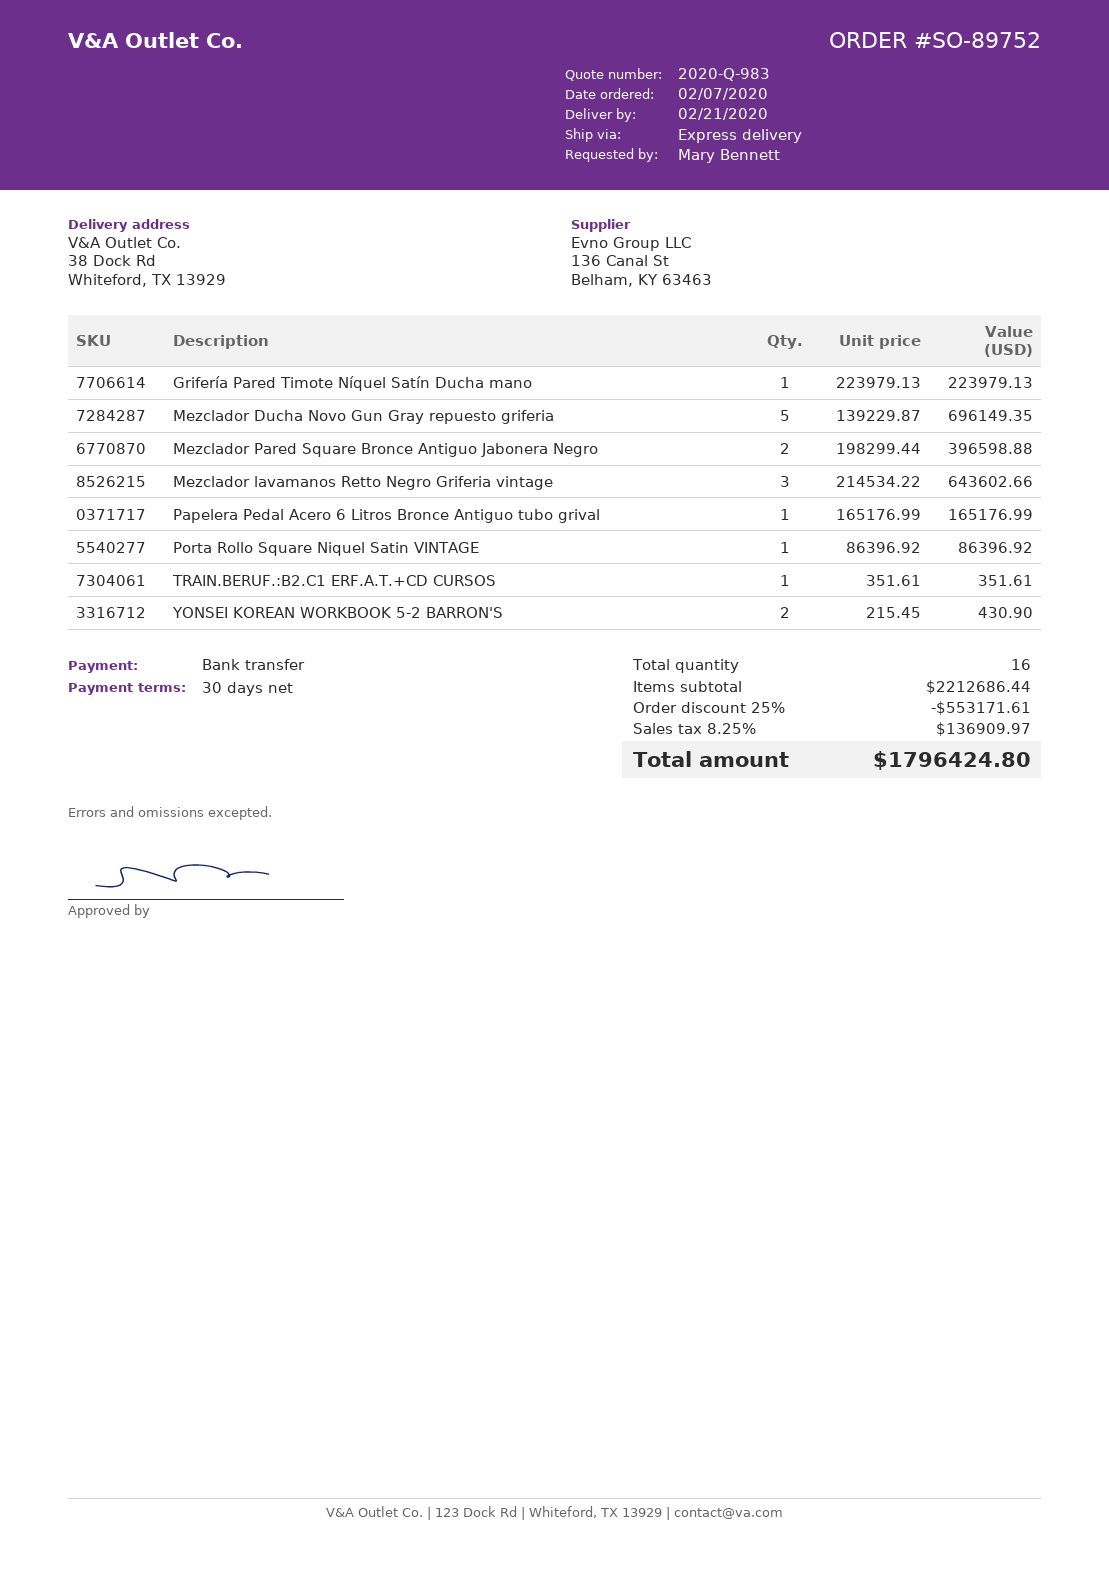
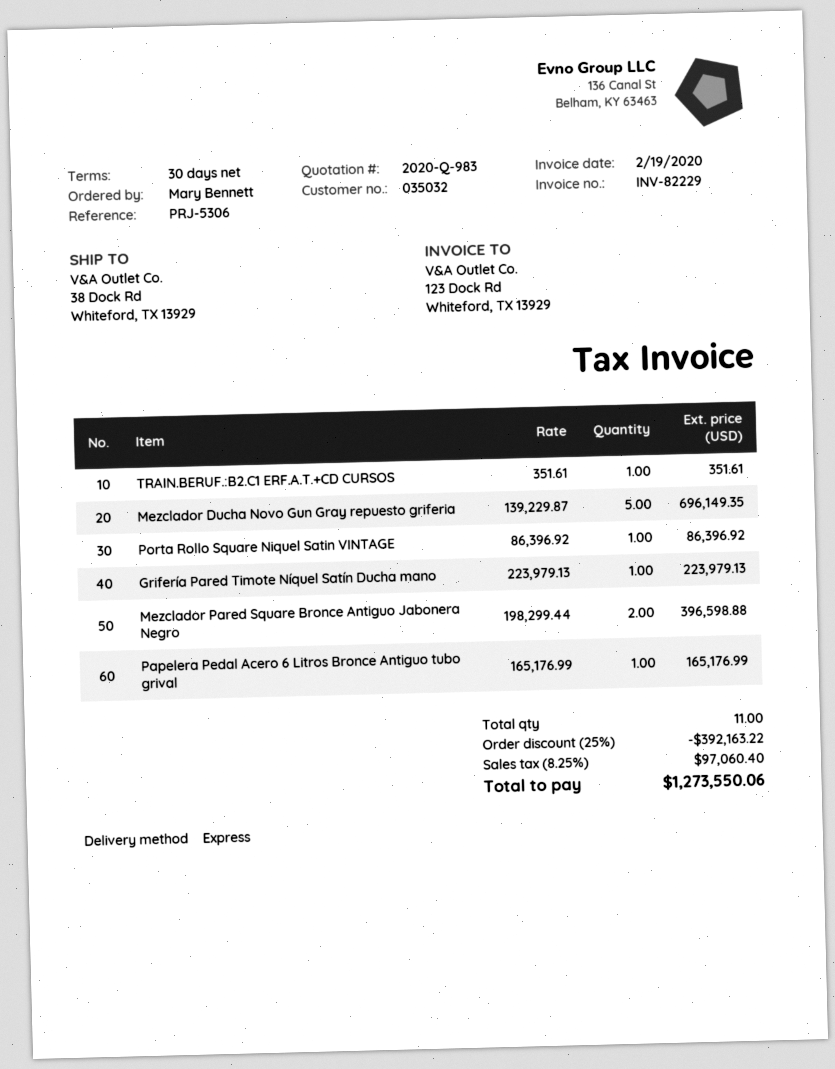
Mezclador lavamanos Retto Negro Griferia vintage: 3 x 214534.22 = 643602.66 -> none
YONSEI KOREAN WORKBOOK 5-2 BARRON'S: 2 x 215.45 = 430.90 -> none
total quantity: 16 -> 11
discount: 25% = 553171.61 -> 25% = 392163.22
tax: 8.25% = 136909.97 -> 8.25% = 97060.40
total: 1796424.80 -> 1273550.06

